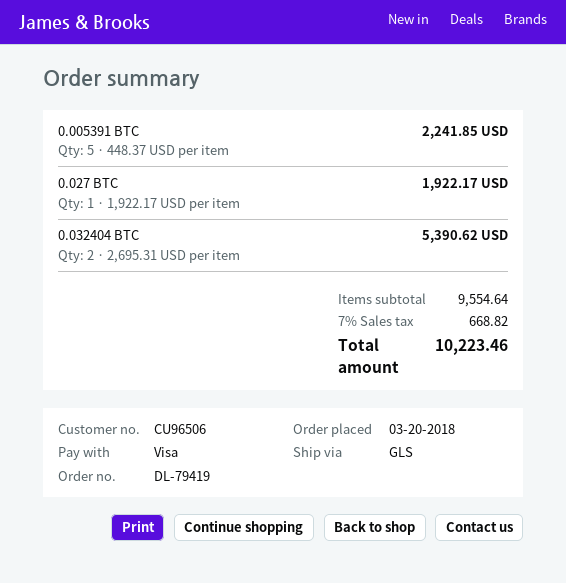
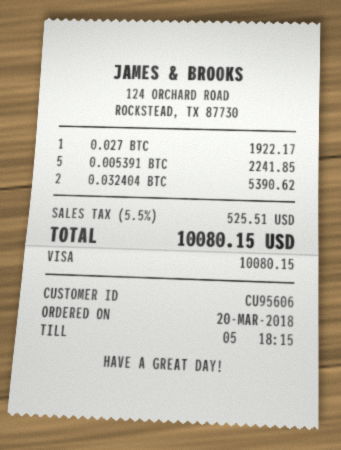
customer number: CU96506 -> CU95606
tax: 7% = 668.82 -> 5.5% = 525.51
total: 10223.46 -> 10080.15

